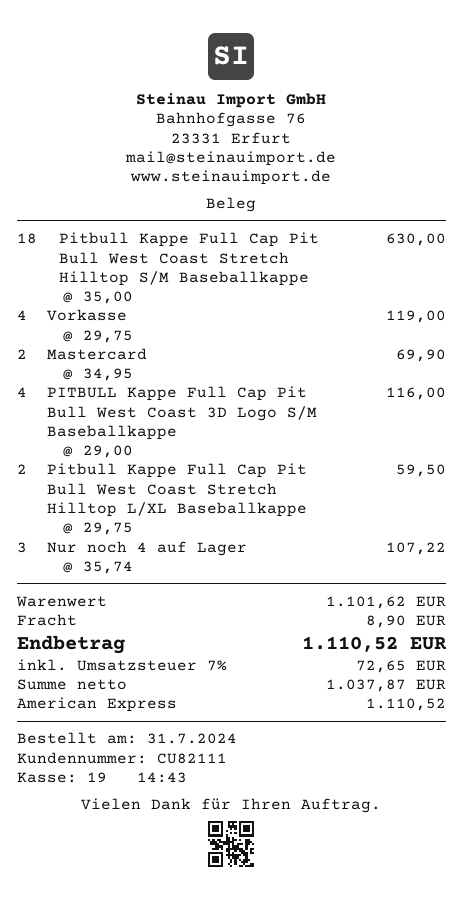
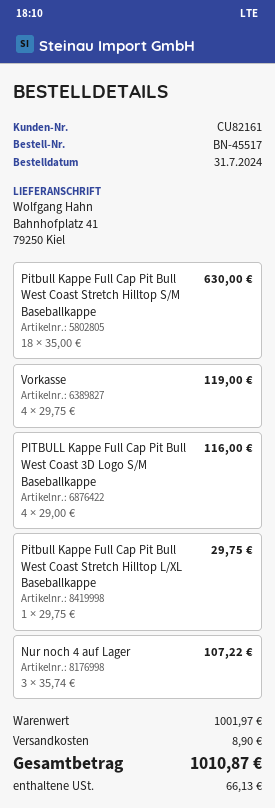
customer number: CU82111 -> CU82161
Mastercard: 2 x 34.95 = 69.90 -> none
Pitbull Kappe Full Cap Pit Bull West Coast Stretch Hilltop L/XL Baseballkappe: 2 x 29.75 = 59.50 -> 1 x 29.75 = 29.75
subtotal: 1101.62 -> 1001.97
tax: 72.65 -> 66.13
total: 1110.52 -> 1010.87

